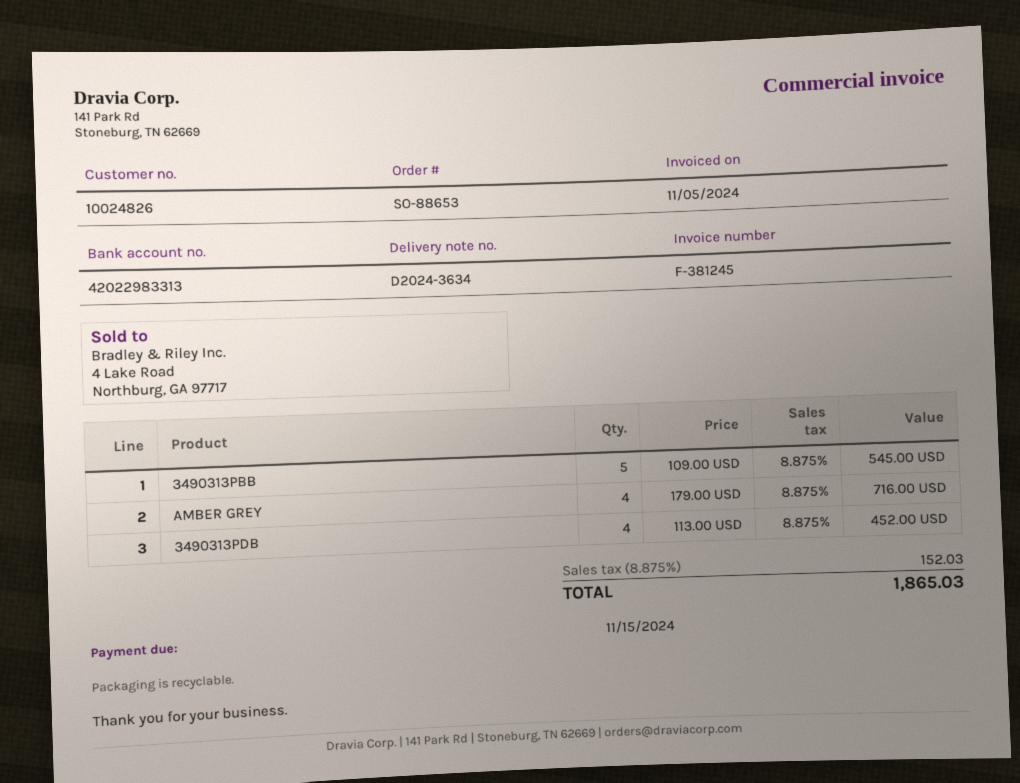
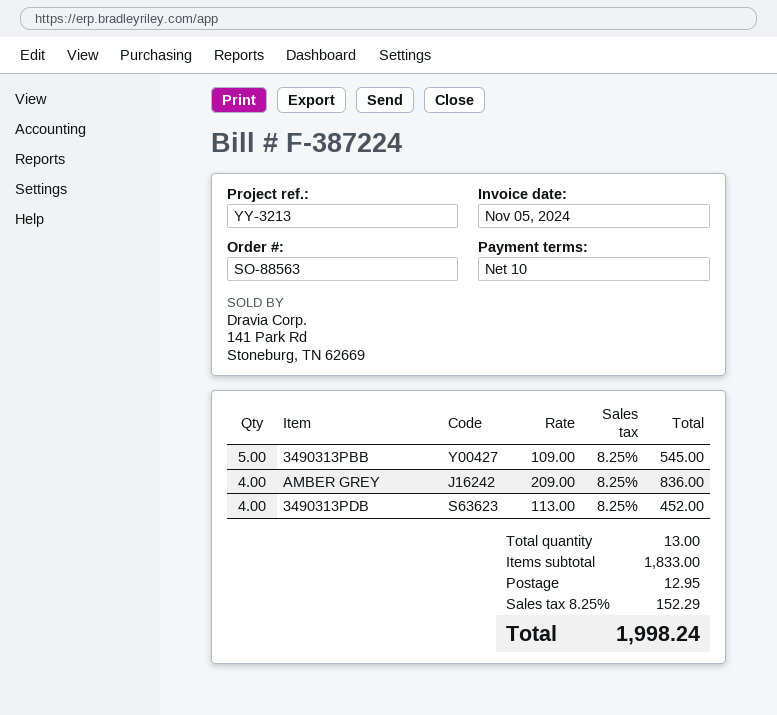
order number: SO-88653 -> SO-88563
invoice number: F-381245 -> F-387224
AMBER GREY: 4 x 179.00 = 716.00 -> 4 x 209.00 = 836.00
shipping: none -> 12.95
tax: 8.875% = 152.03 -> 8.25% = 152.29
total: 1865.03 -> 1998.24

